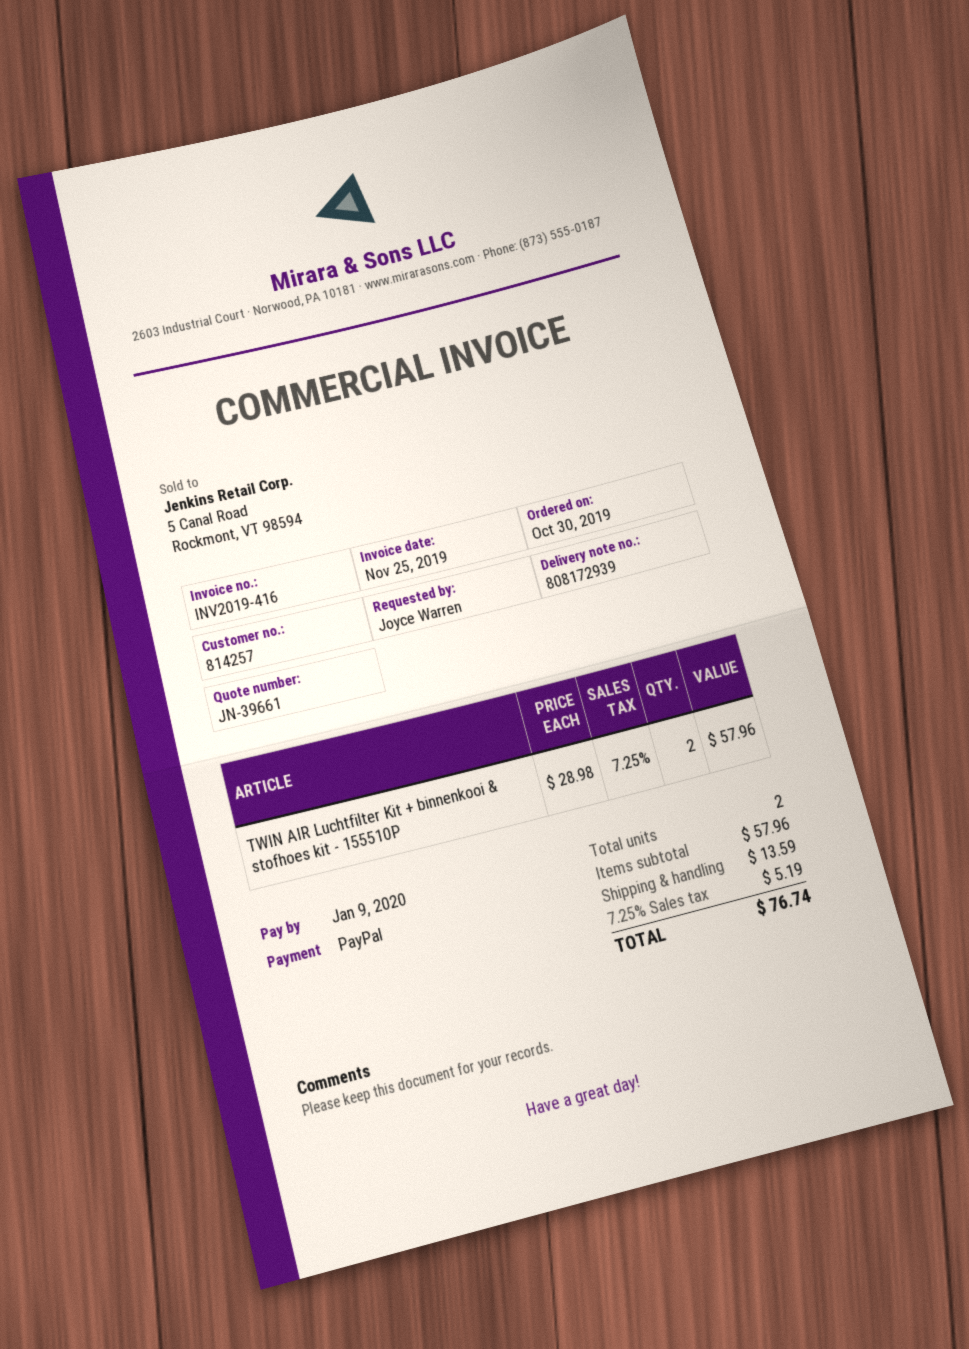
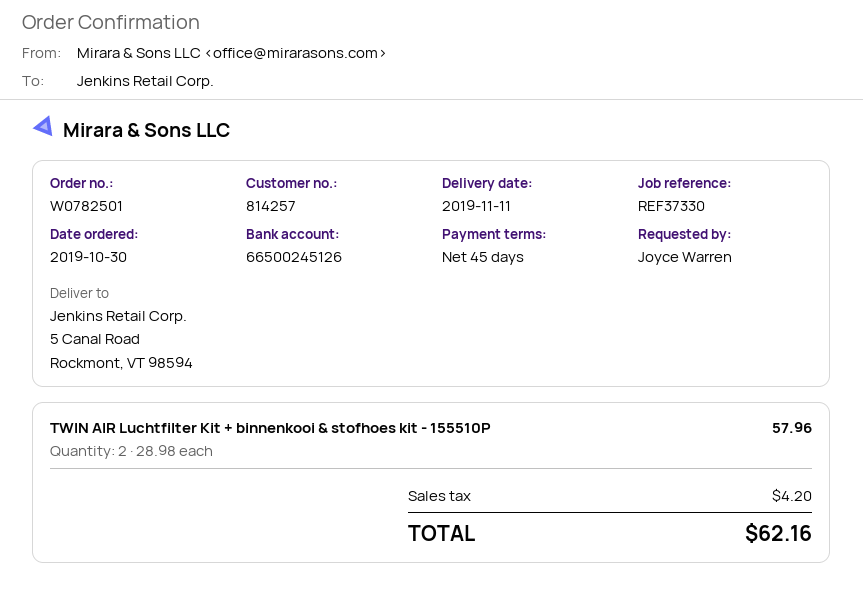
shipping: 13.59 -> none
tax: 5.19 -> 4.20
total: 76.74 -> 62.16

